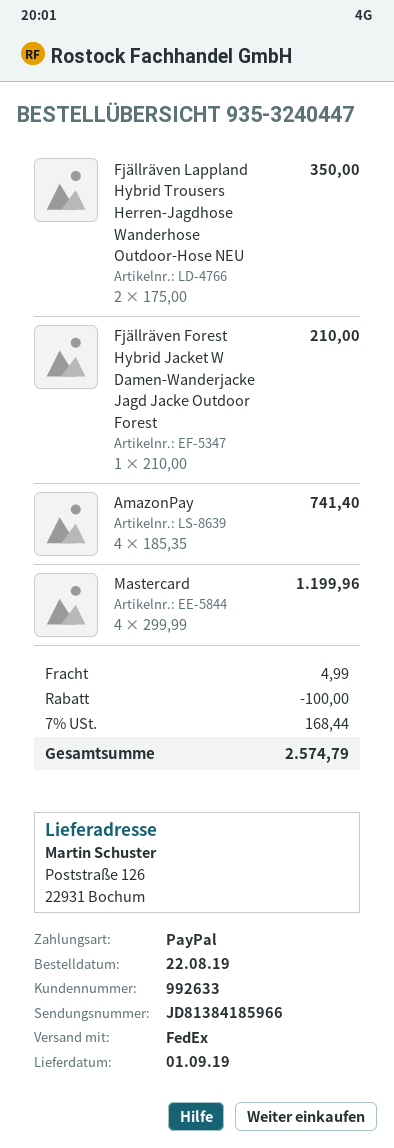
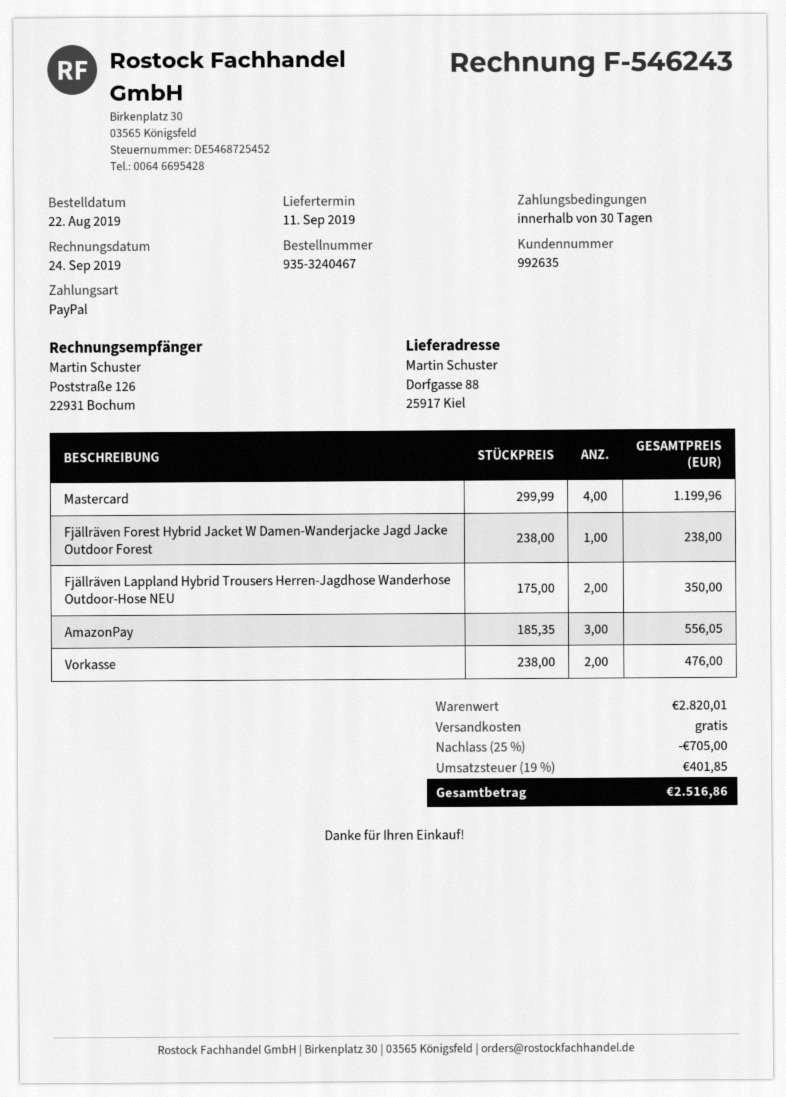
order number: 935-3240447 -> 935-3240467
delivery date: 2019-09-01 -> 2019-09-11
customer number: 992633 -> 992635
ship to: Poststraße 126, 22931 Bochum -> Dorfgasse 88, 25917 Kiel
Fjällräven Forest Hybrid Jacket W Damen-Wanderjacke Jagd Jacke Outdoor Forest: 1 x 210.00 = 210.00 -> 1 x 238.00 = 238.00
AmazonPay: 4 x 185.35 = 741.40 -> 3 x 185.35 = 556.05
Vorkasse: none -> 2 x 238.00 = 476.00
discount: 100.00 -> 705.00
shipping: 4.99 -> 0.00
tax: 7% = 168.44 -> 19% = 401.85
total: 2574.79 -> 2516.86

